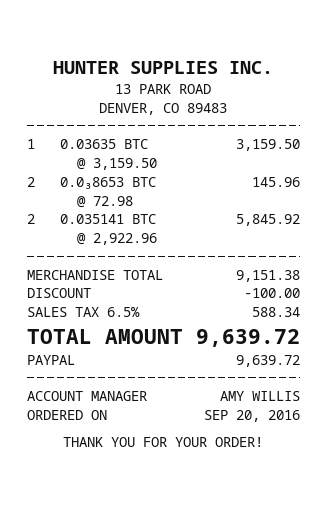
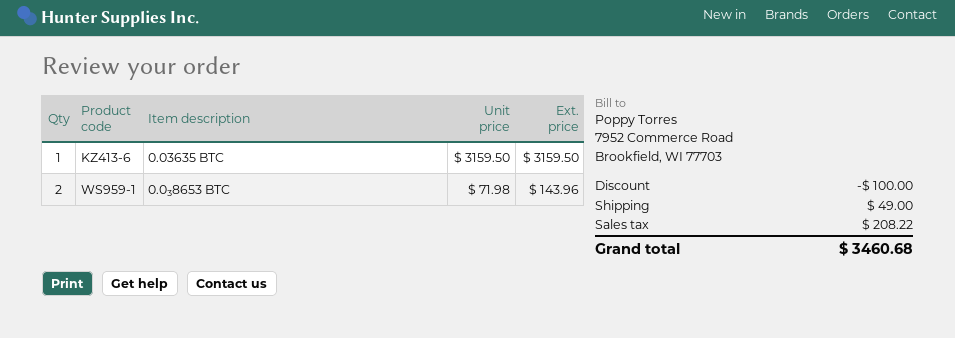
0.0₃8653 BTC: 2 x 72.98 = 145.96 -> 2 x 71.98 = 143.96
0.035141 BTC: 2 x 2922.96 = 5845.92 -> none
shipping: none -> 49.00
tax: 588.34 -> 208.22
total: 9639.72 -> 3460.68

